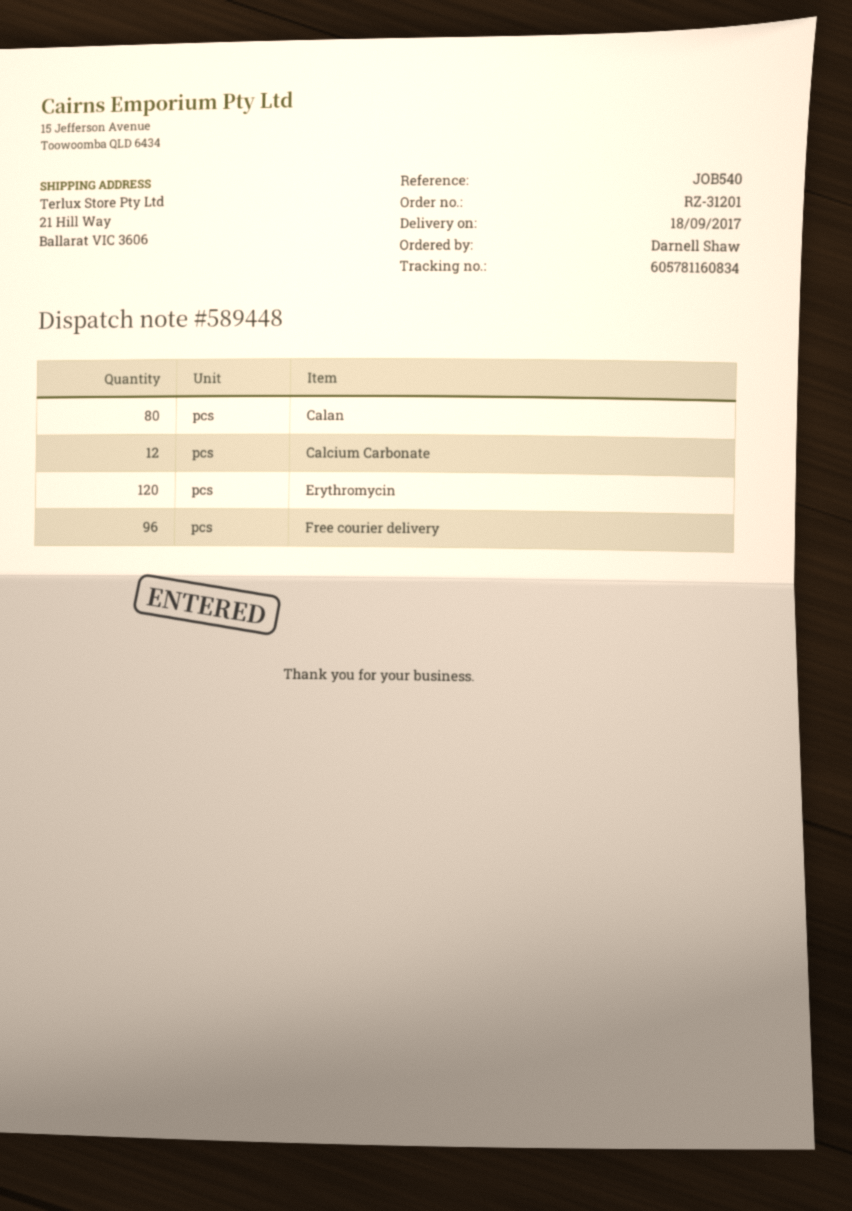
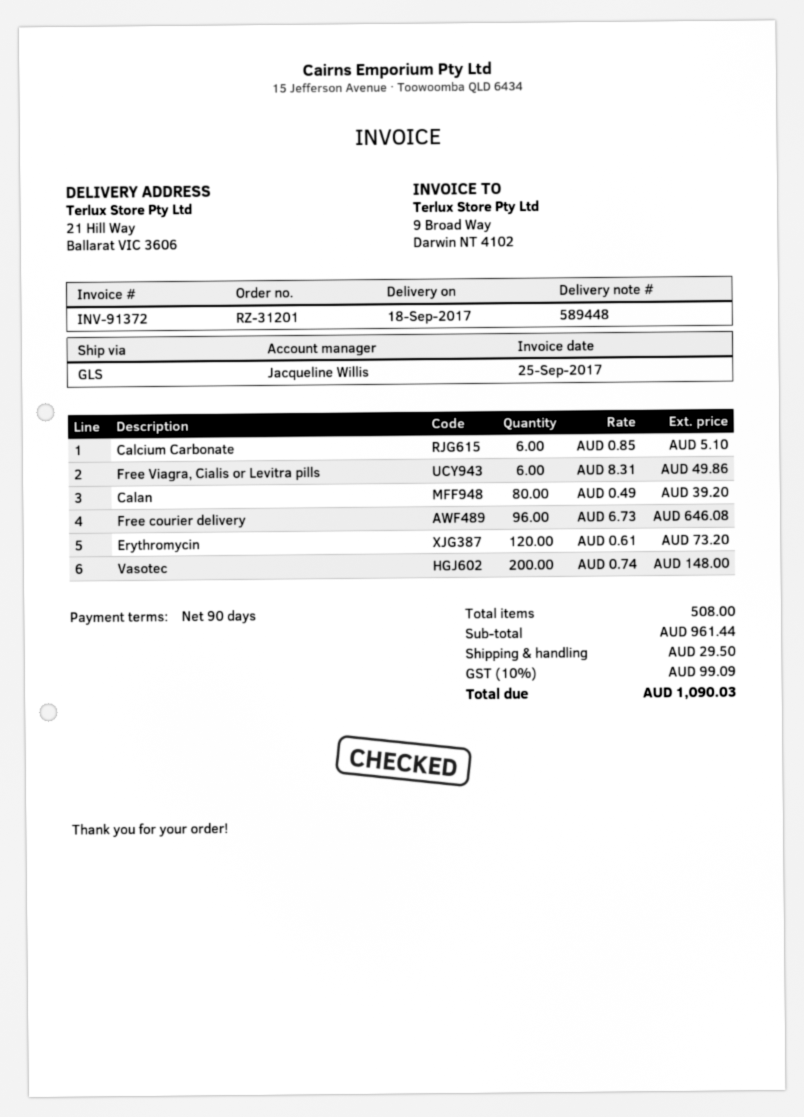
Calcium Carbonate: 12 -> 6
Free Viagra, Cialis or Levitra pills: none -> 6
Vasotec: none -> 200

